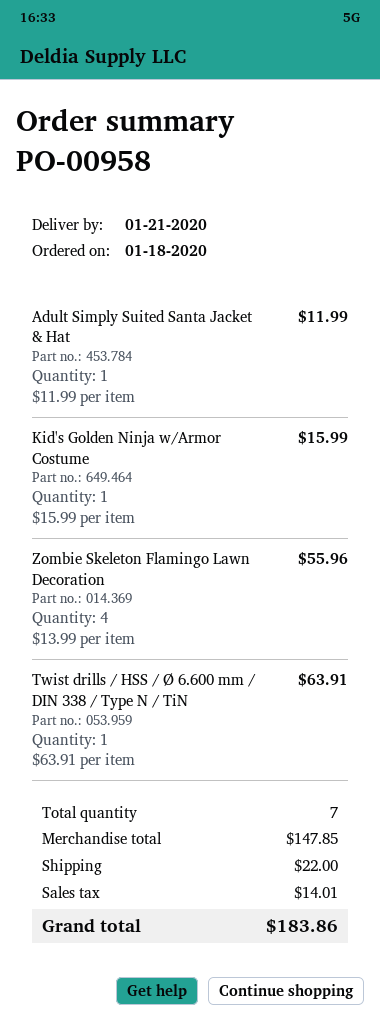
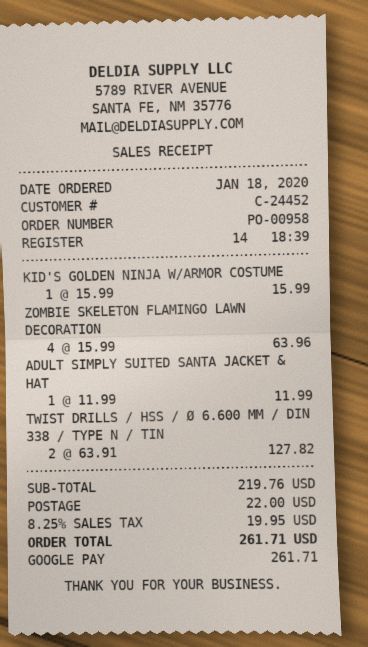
Zombie Skeleton Flamingo Lawn Decoration: 4 x 13.99 = 55.96 -> 4 x 15.99 = 63.96
Twist drills / HSS / Ø 6.600 mm / DIN 338 / Type N / TiN: 1 x 63.91 = 63.91 -> 2 x 63.91 = 127.82
subtotal: 147.85 -> 219.76
tax: 14.01 -> 19.95
total: 183.86 -> 261.71

